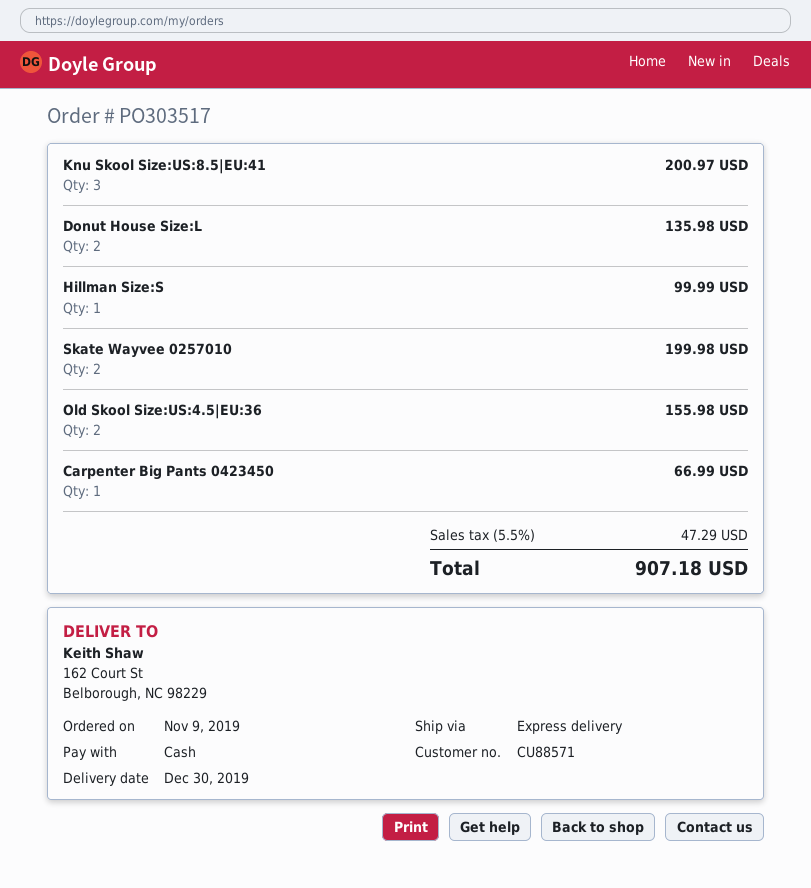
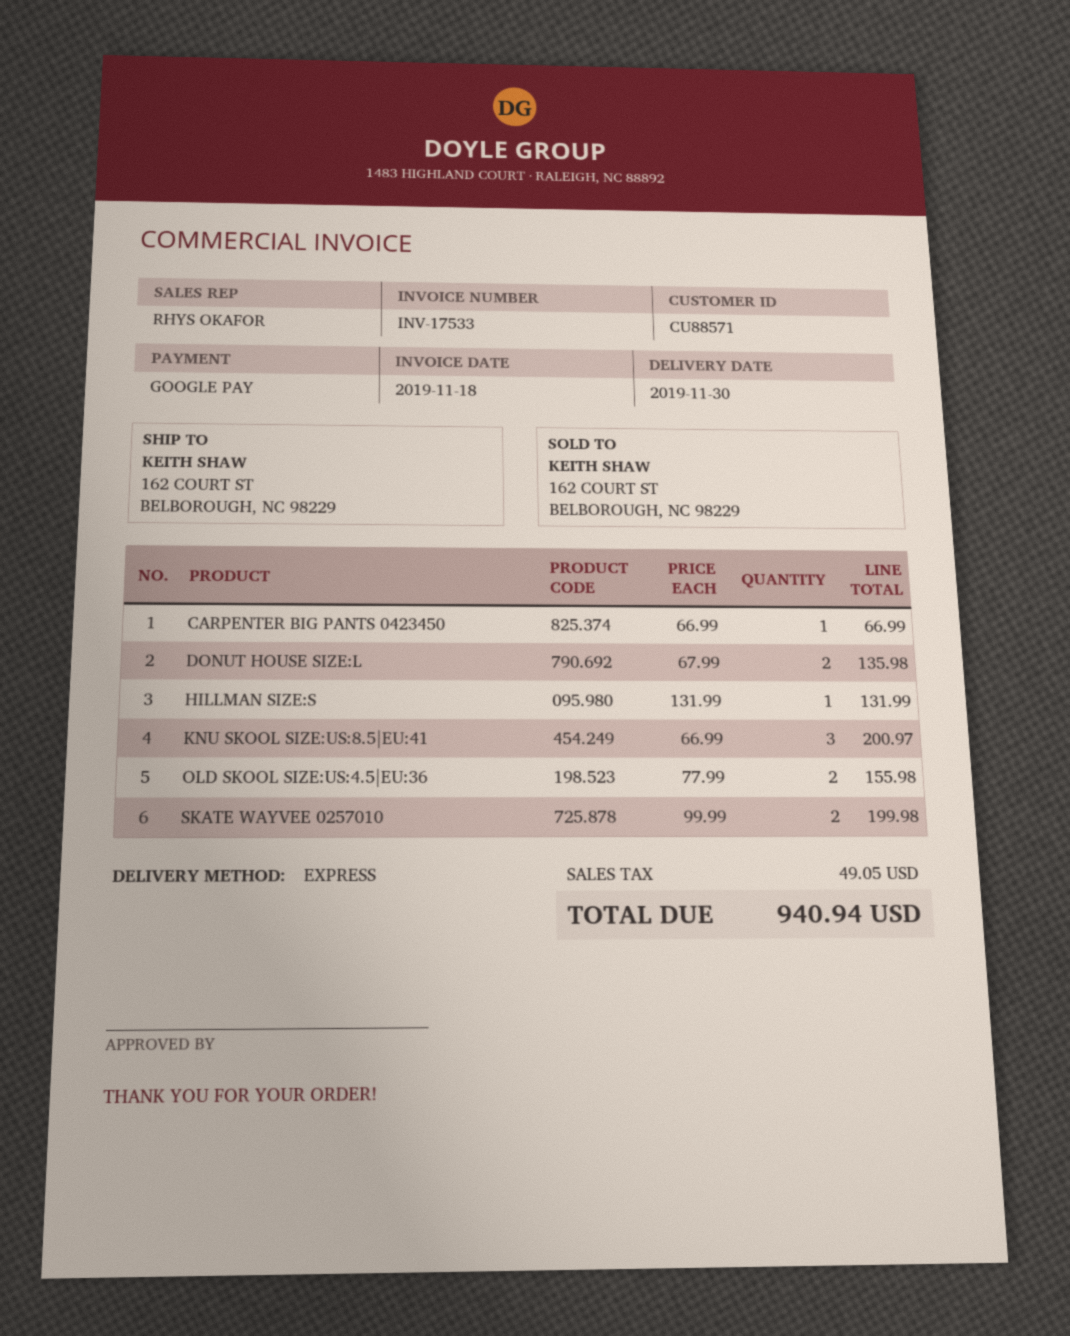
delivery date: 2019-12-30 -> 2019-11-30
payment method: cash -> Google Pay
Hillman Size:S: 1 for 99.99 -> 1 for 131.99
tax: 47.29 -> 49.05
total: 907.18 -> 940.94

